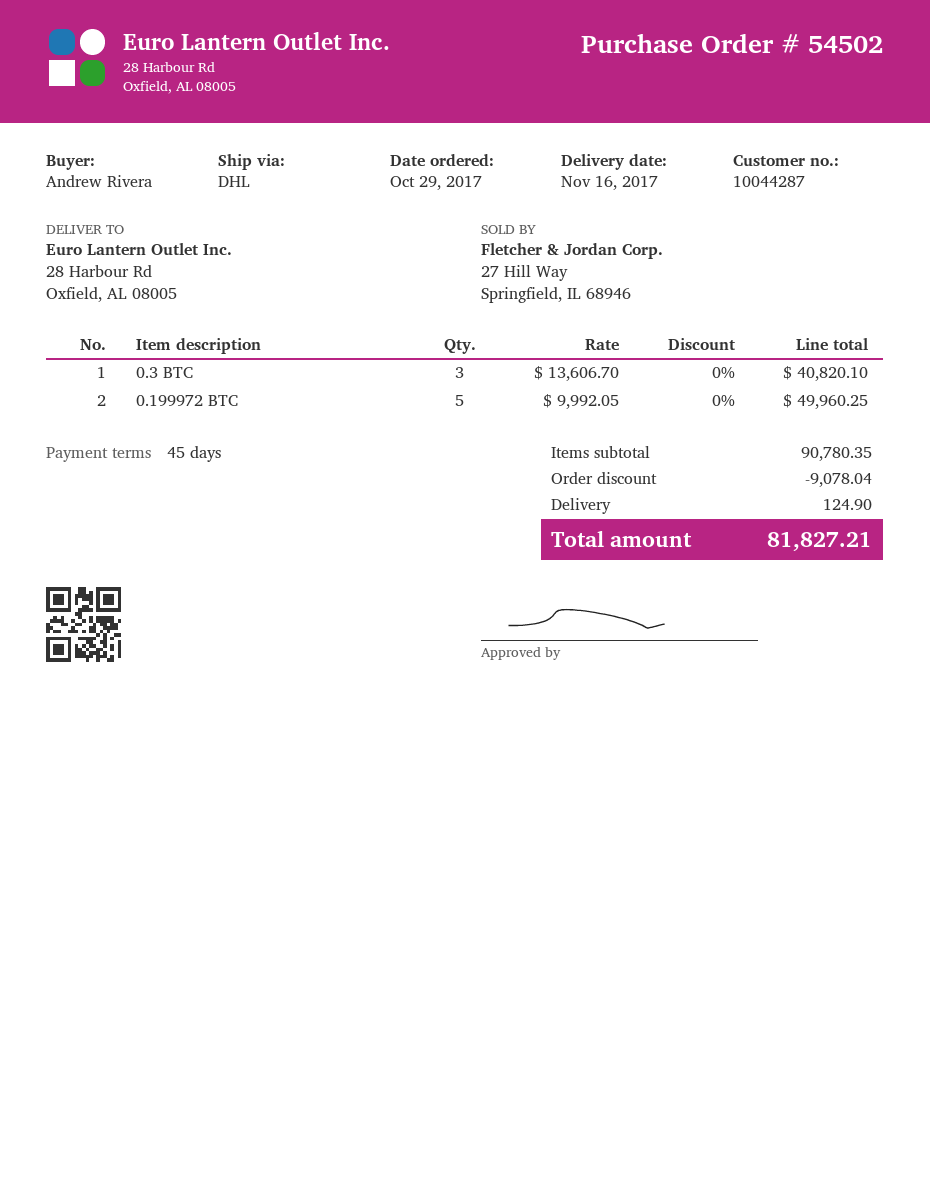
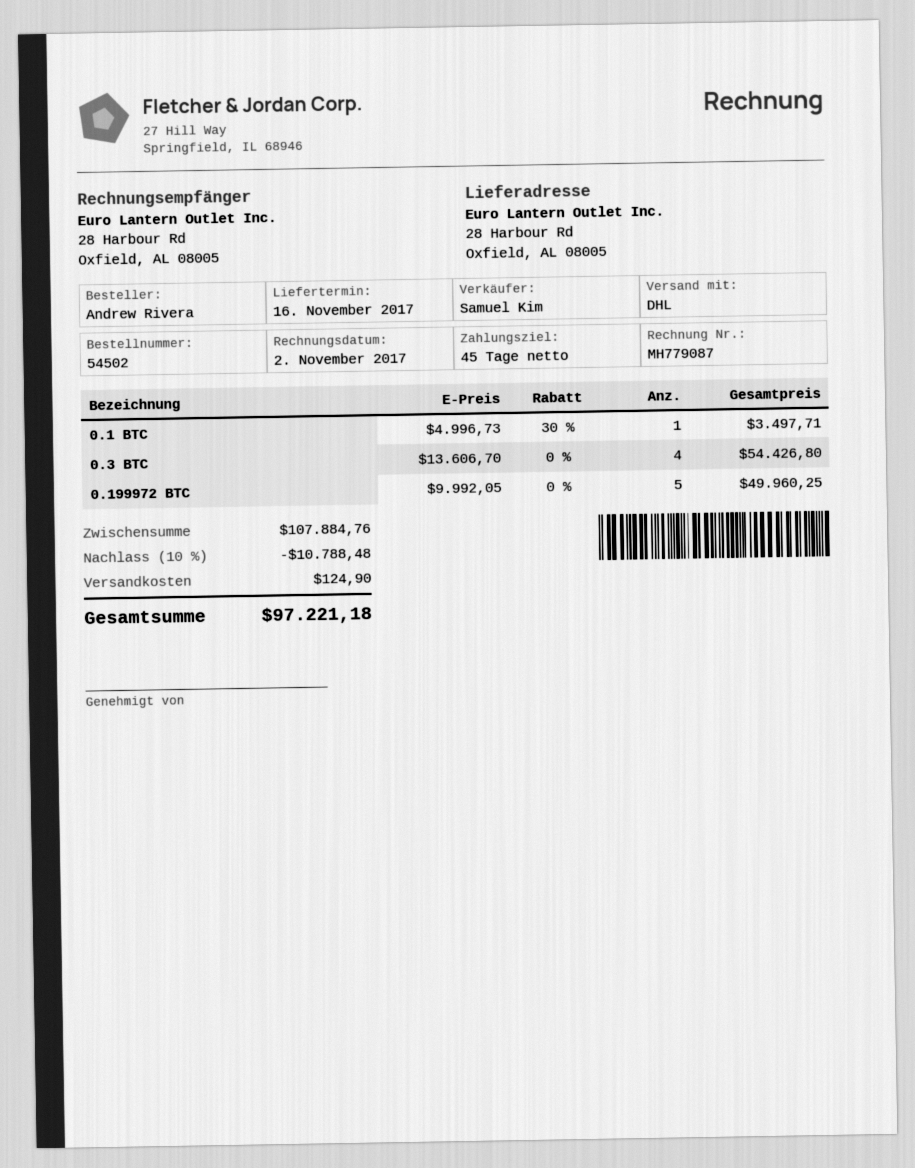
0.3 BTC: 3 x 13606.70 = 40820.10 -> 4 x 13606.70 = 54426.80
0.1 BTC: none -> 1 x 4996.73 - 30% = 3497.71
subtotal: 90780.35 -> 107884.76
discount: 9078.04 -> 10788.48
total: 81827.21 -> 97221.18

